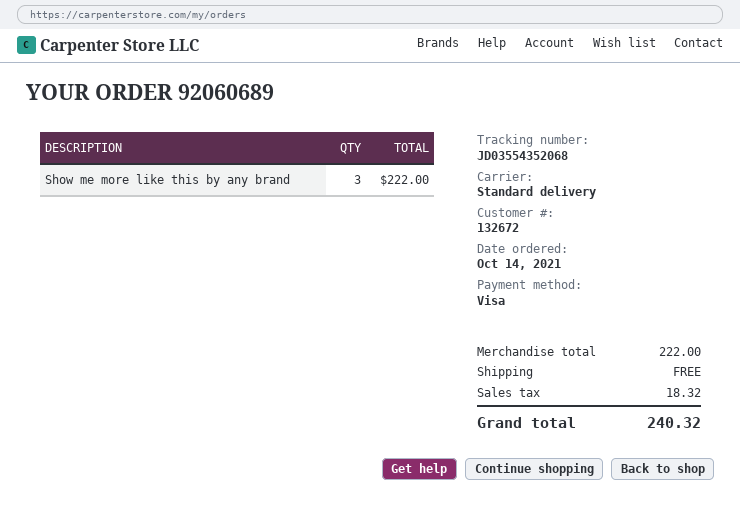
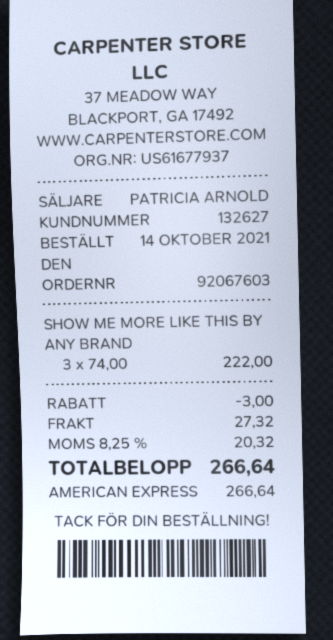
order number: 92060689 -> 92067603
customer number: 132672 -> 132627
payment method: Visa -> American Express
discount: none -> 3.00
shipping: 0.00 -> 27.32
tax: 18.32 -> 20.32
total: 240.32 -> 266.64

